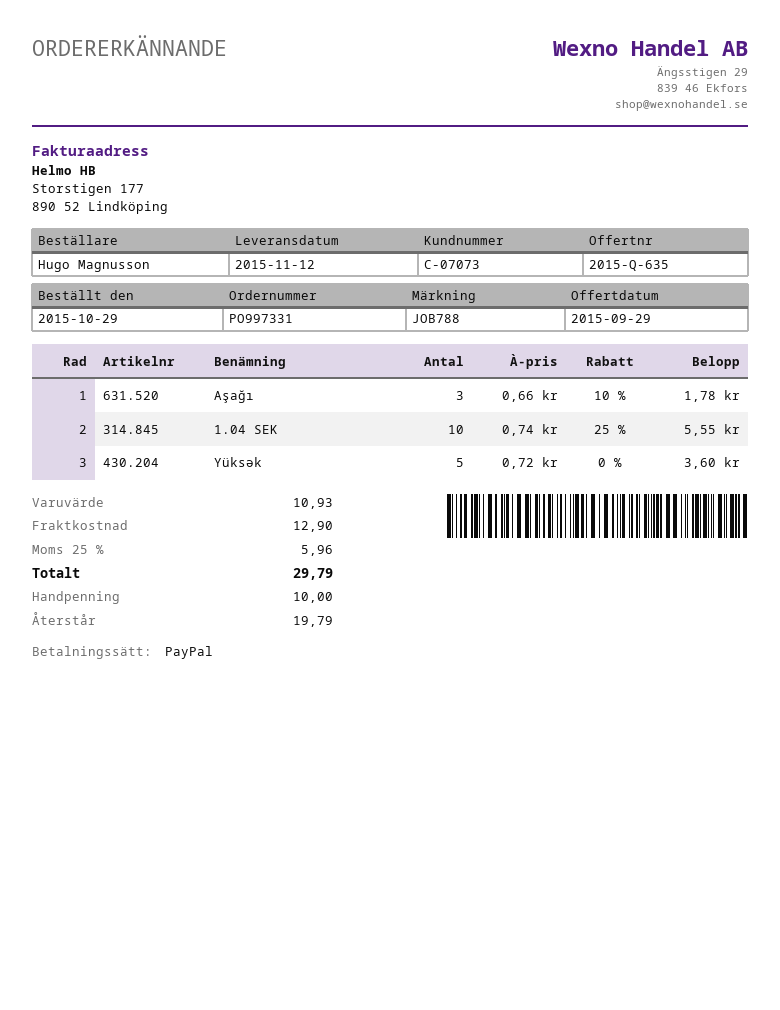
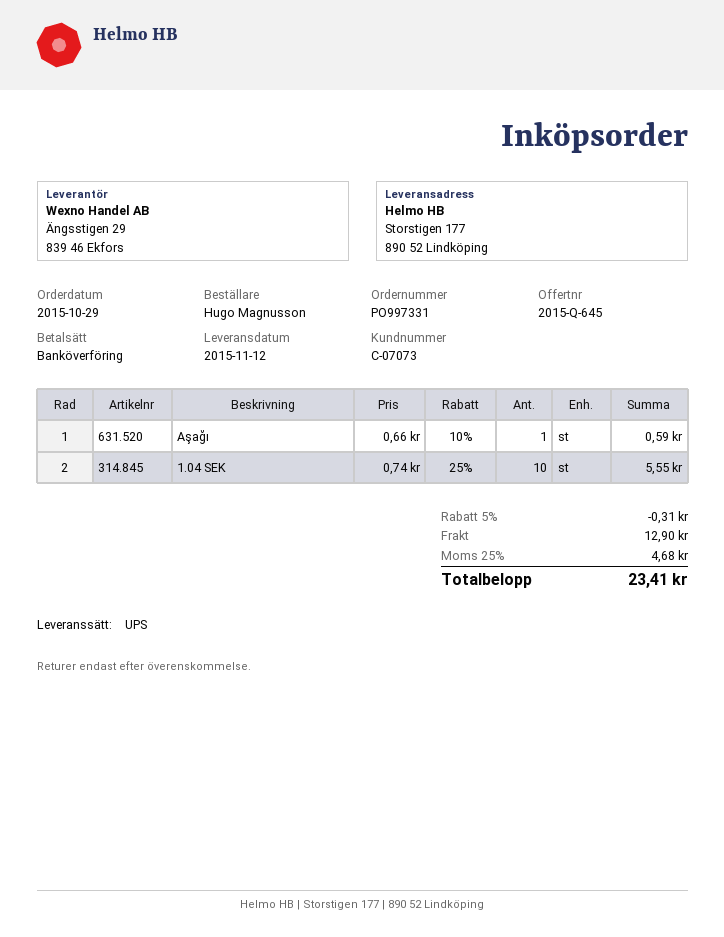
quote number: 2015-Q-635 -> 2015-Q-645
payment method: PayPal -> bank transfer
Aşağı: 3 x 0.66 - 10% = 1.78 -> 1 x 0.66 - 10% = 0.59
Yüksək: 5 x 0.72 = 3.60 -> none
discount: none -> 5% = 0.31
tax: 25% = 5.96 -> 25% = 4.68
total: 29.79 -> 23.41

